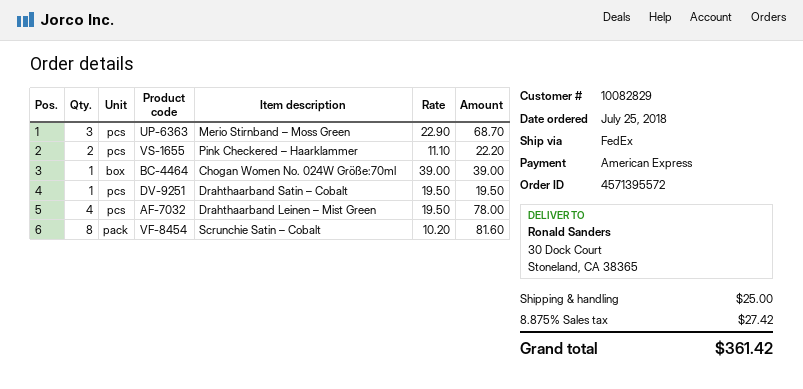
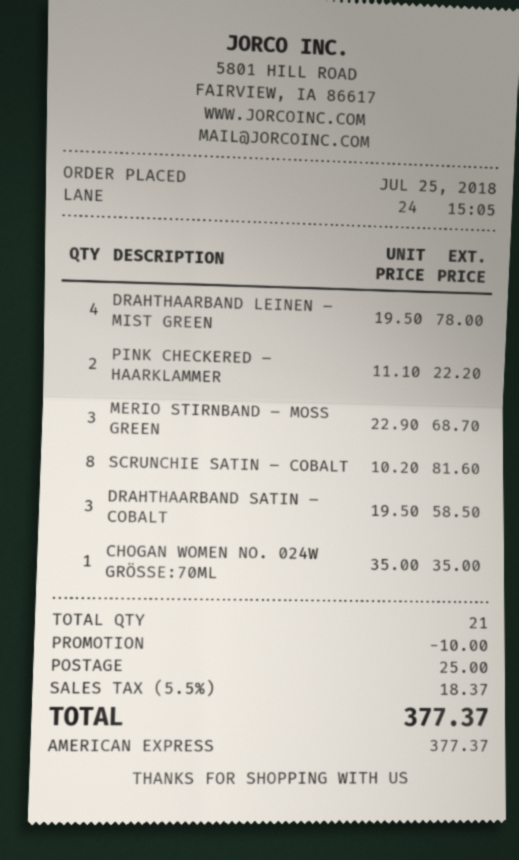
Chogan Women No. 024W Größe:70ml: 1 x 39.00 = 39.00 -> 1 x 35.00 = 35.00
Drahthaarband Satin – Cobalt: 1 x 19.50 = 19.50 -> 3 x 19.50 = 58.50
discount: none -> 10.00
tax: 8.875% = 27.42 -> 5.5% = 18.37
total: 361.42 -> 377.37

